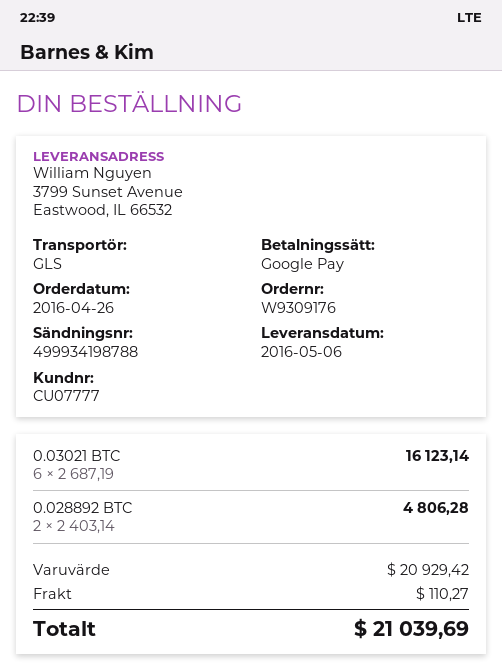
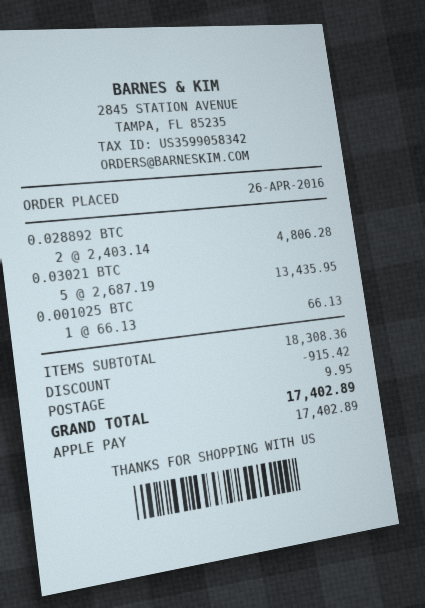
payment method: Google Pay -> Apple Pay
0.03021 BTC: 6 x 2687.19 = 16123.14 -> 5 x 2687.19 = 13435.95
0.001025 BTC: none -> 1 x 66.13 = 66.13
subtotal: 20929.42 -> 18308.36
discount: none -> 915.42
shipping: 110.27 -> 9.95
total: 21039.69 -> 17402.89

